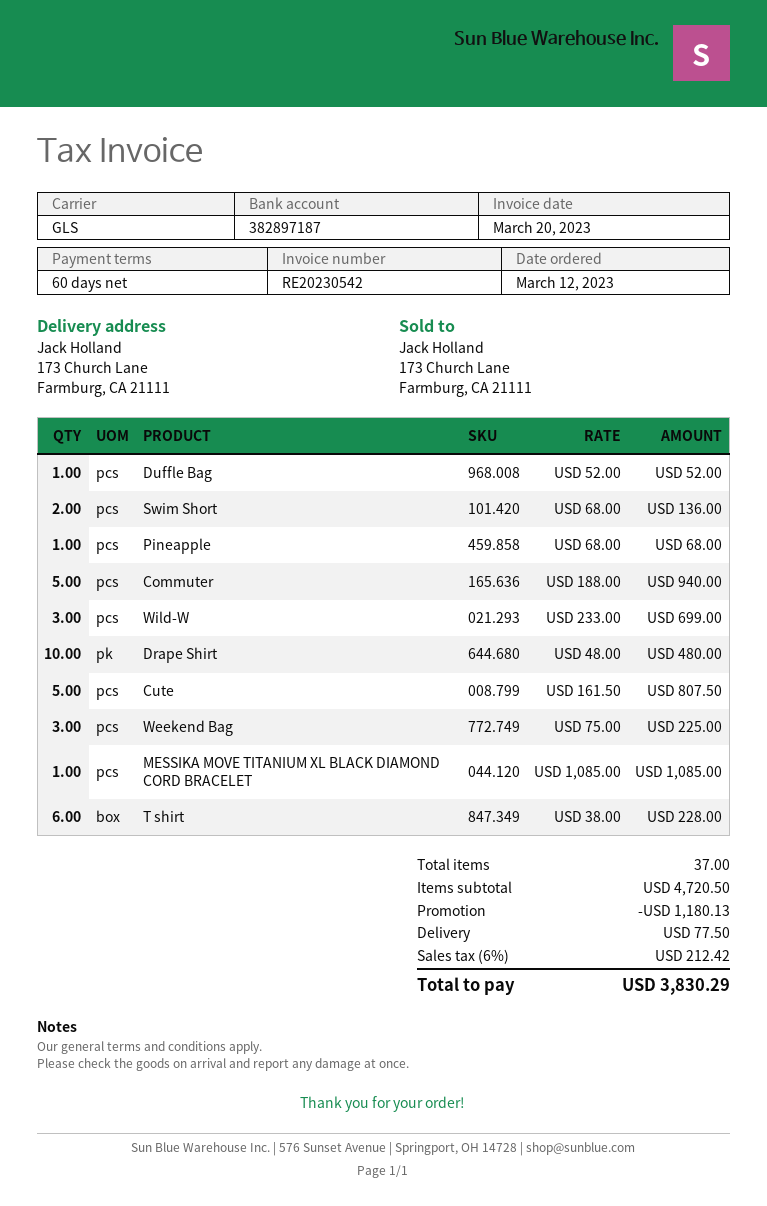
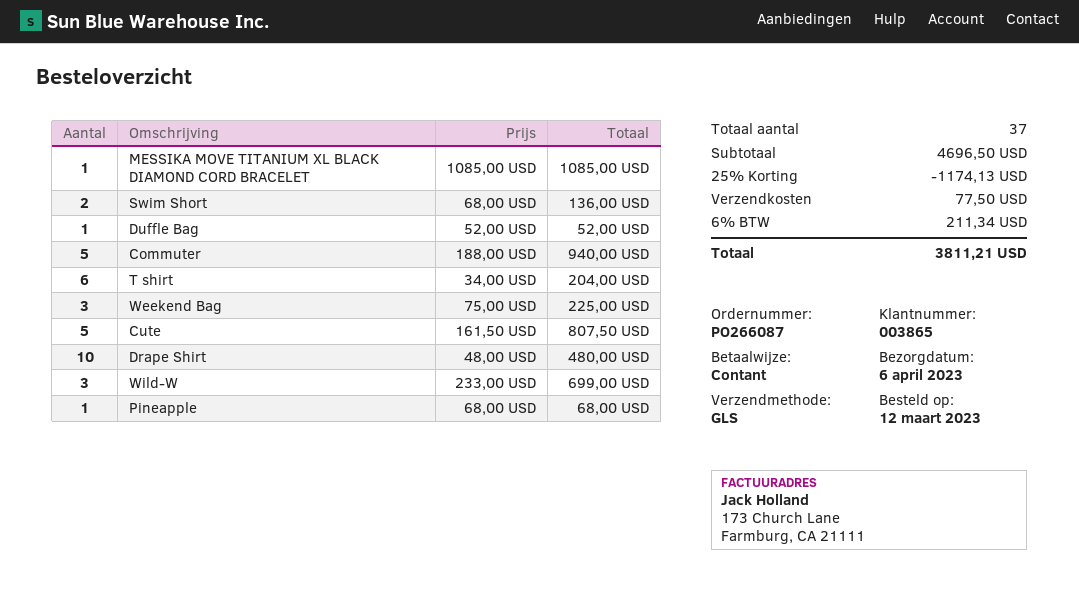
T shirt: 6 x 38.00 = 228.00 -> 6 x 34.00 = 204.00
subtotal: 4720.50 -> 4696.50
discount: 1180.13 -> 1174.13
tax: 6% = 212.42 -> 6% = 211.34
total: 3830.29 -> 3811.21

